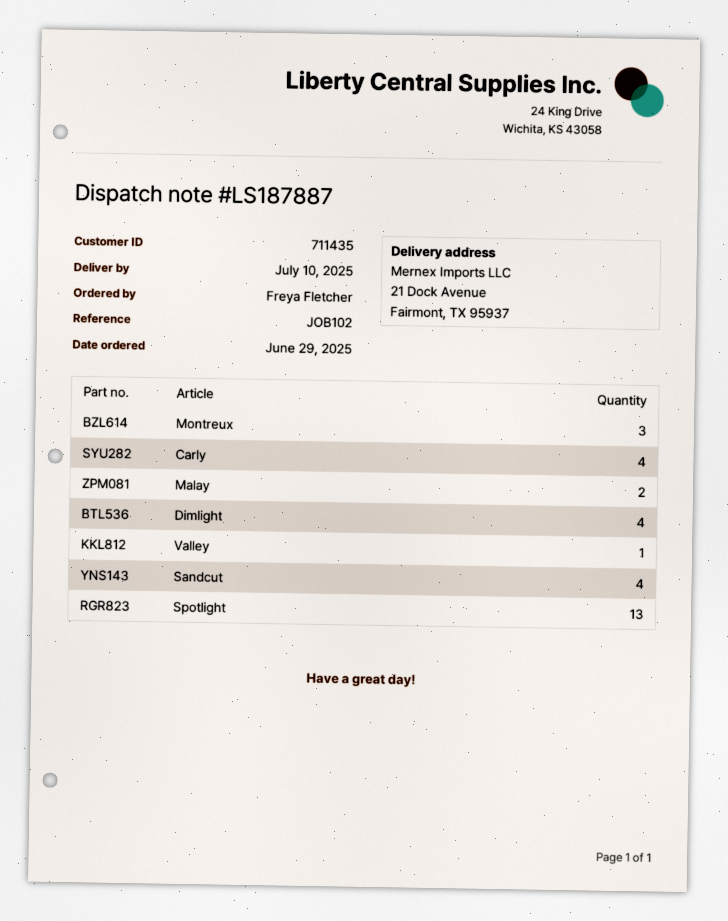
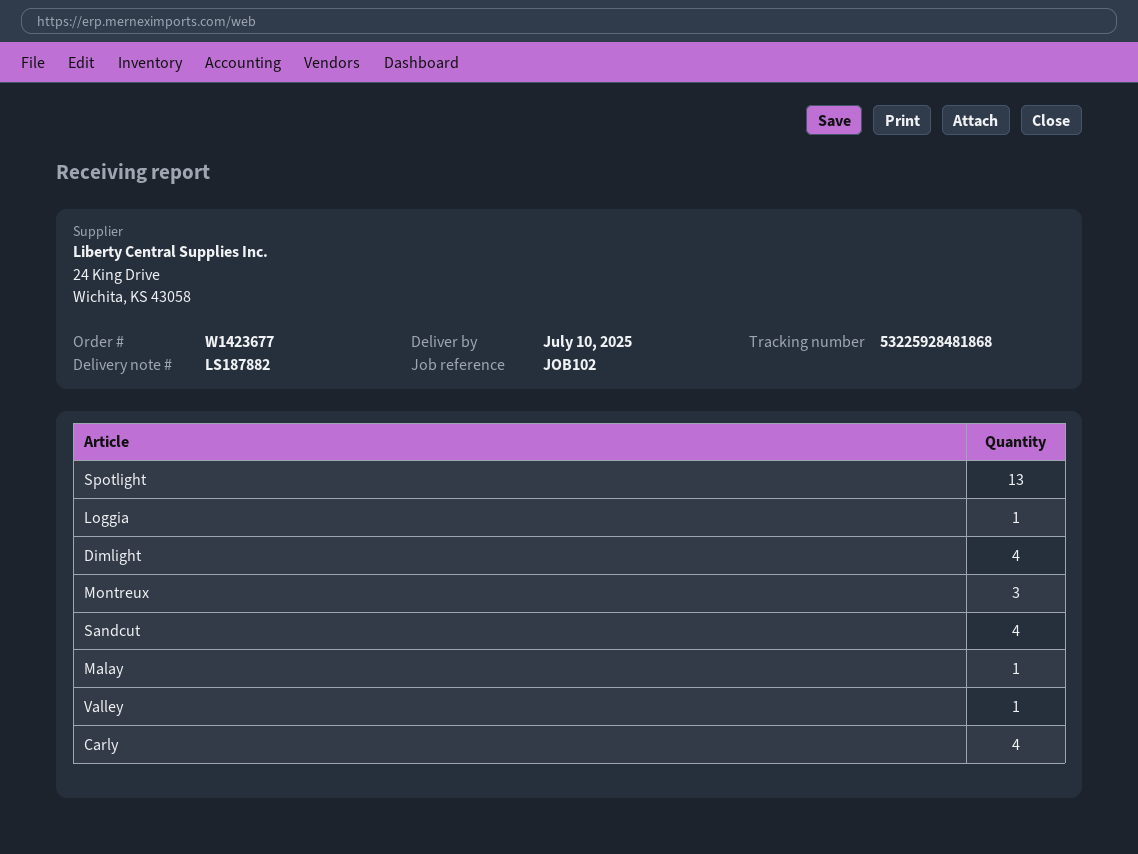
delivery note number: LS187887 -> LS187882
Malay: 2 -> 1
Loggia: none -> 1

